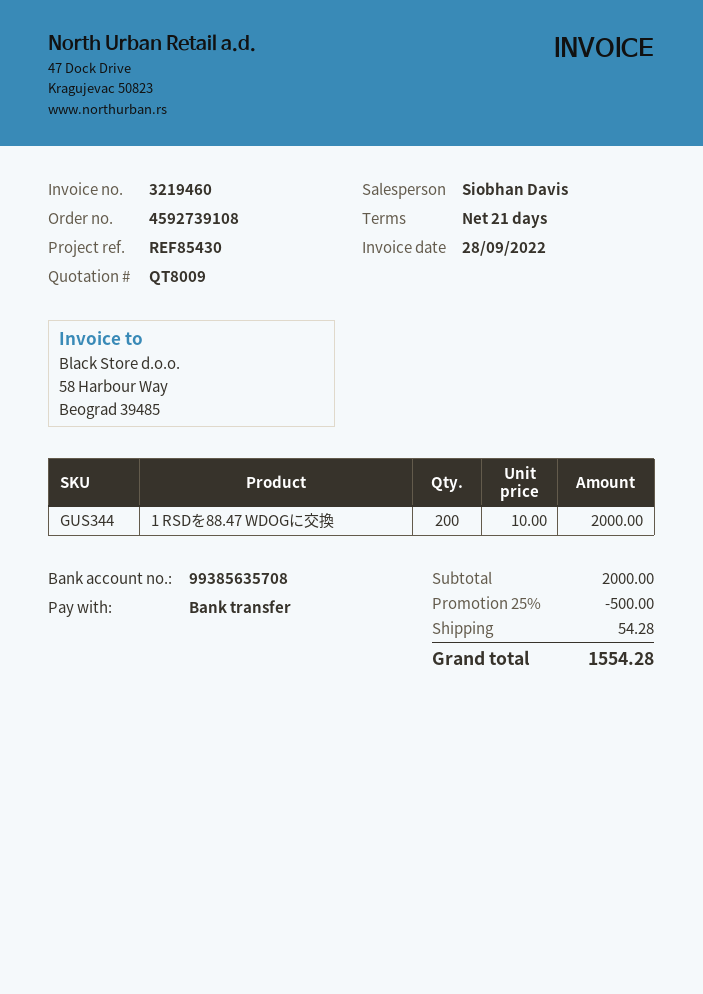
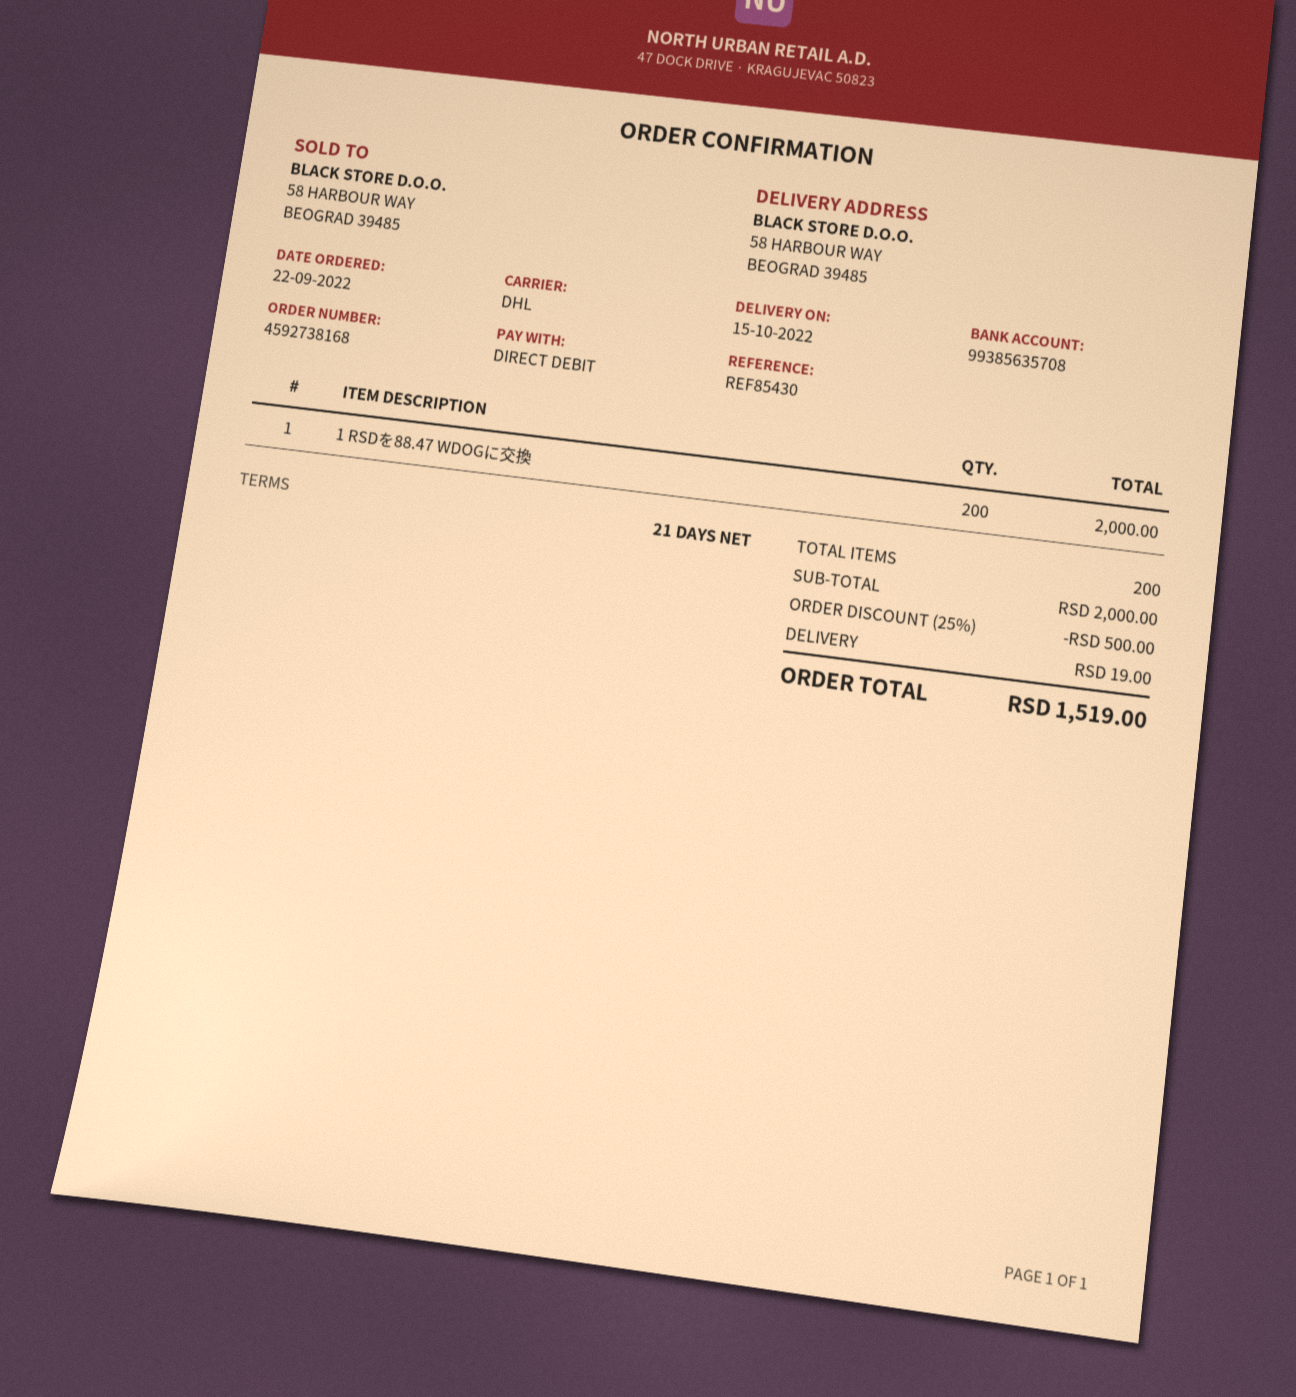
order number: 4592739108 -> 4592738168
payment method: bank transfer -> direct debit
shipping: 54.28 -> 19.00
total: 1554.28 -> 1519.00

